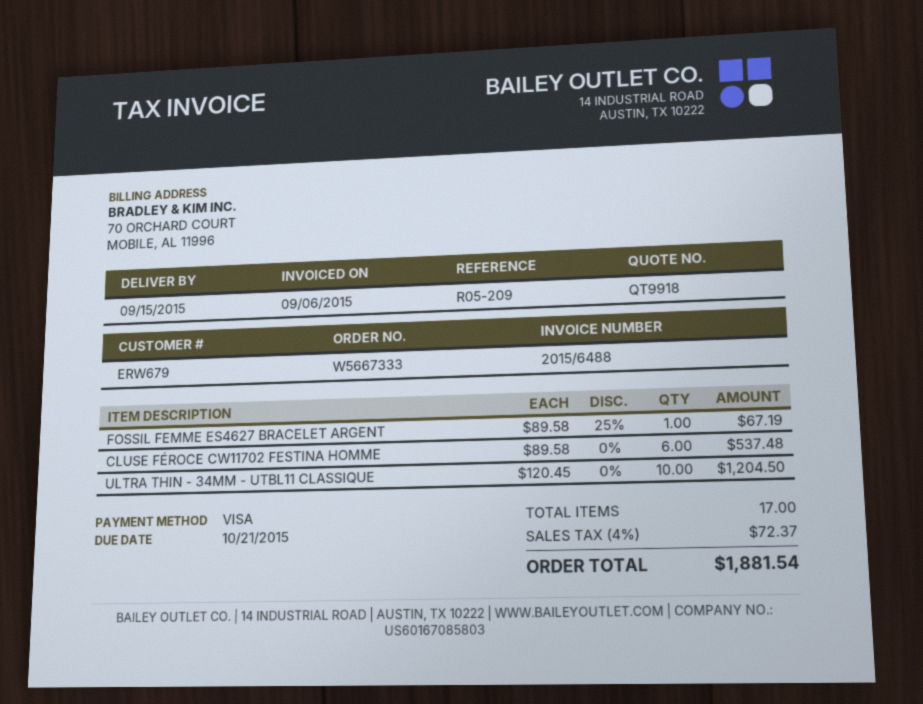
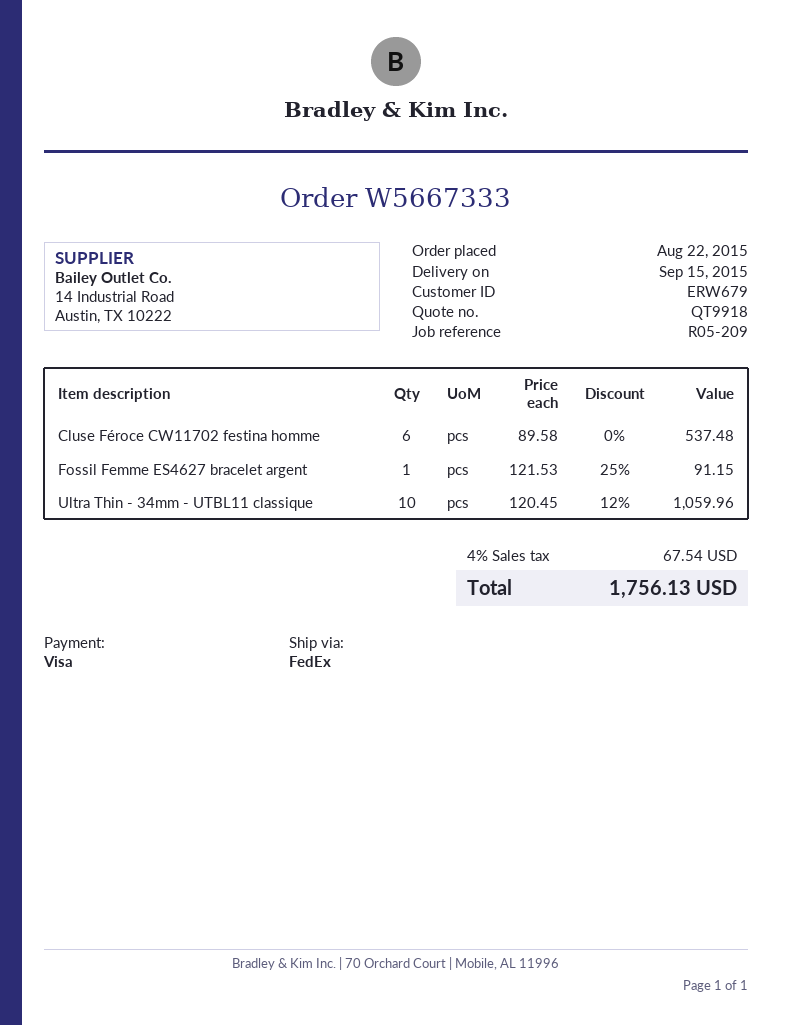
FOSSIL FEMME ES4627 BRACELET ARGENT: 1 x 89.58 - 25% = 67.19 -> 1 x 121.53 - 25% = 91.15
ULTRA THIN - 34MM - UTBL11 CLASSIQUE: 10 x 120.45 = 1204.50 -> 10 x 120.45 - 12% = 1059.96
tax: 4% = 72.37 -> 4% = 67.54
total: 1881.54 -> 1756.13

